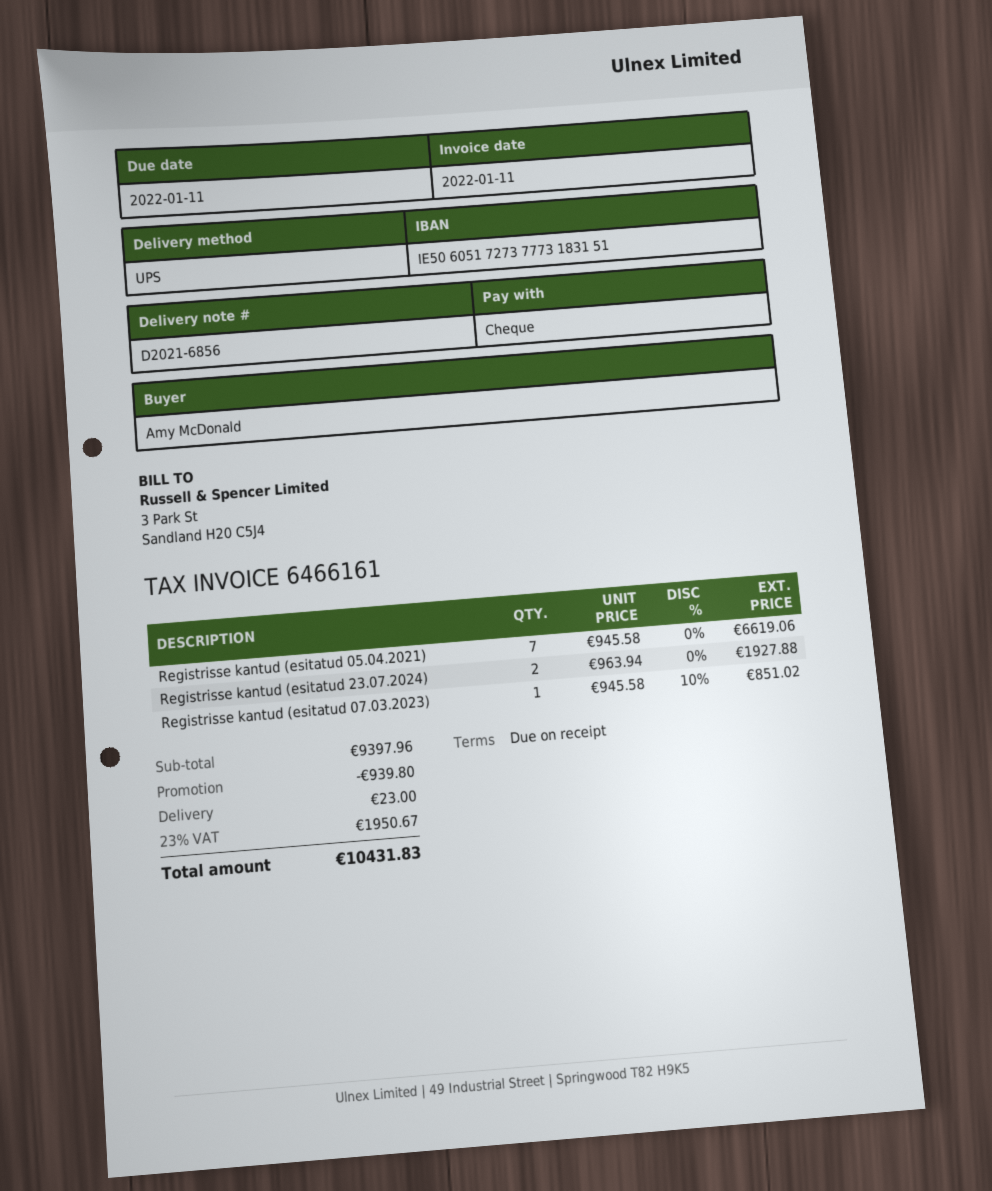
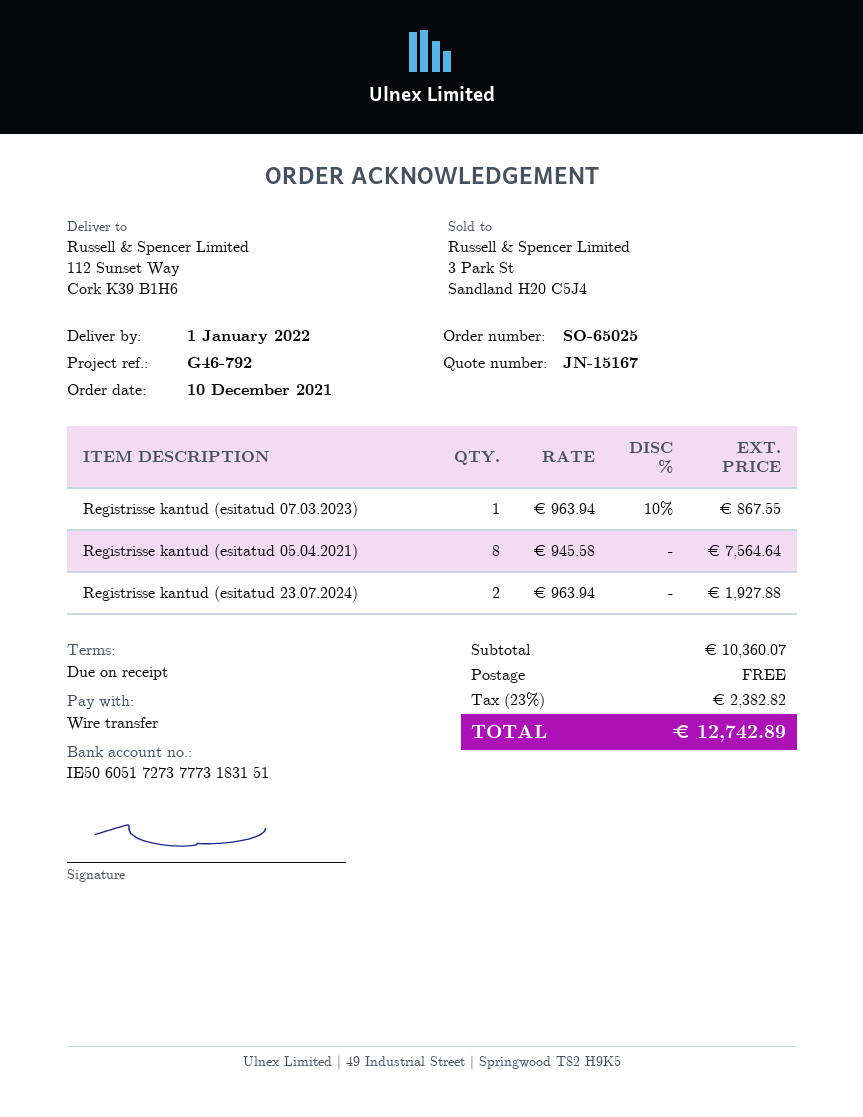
payment method: cheque -> bank transfer
Registrisse kantud (esitatud 05.04.2021): 7 x 945.58 = 6619.06 -> 8 x 945.58 = 7564.64
Registrisse kantud (esitatud 07.03.2023): 1 x 945.58 - 10% = 851.02 -> 1 x 963.94 - 10% = 867.55
subtotal: 9397.96 -> 10360.07
discount: 939.80 -> none
shipping: 23.00 -> 0.00
tax: 23% = 1950.67 -> 23% = 2382.82
total: 10431.83 -> 12742.89

